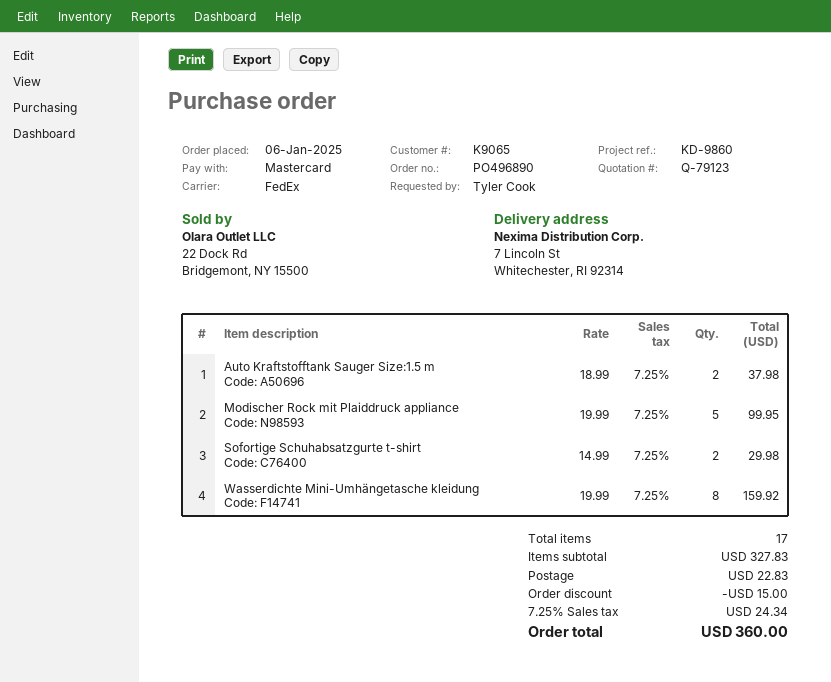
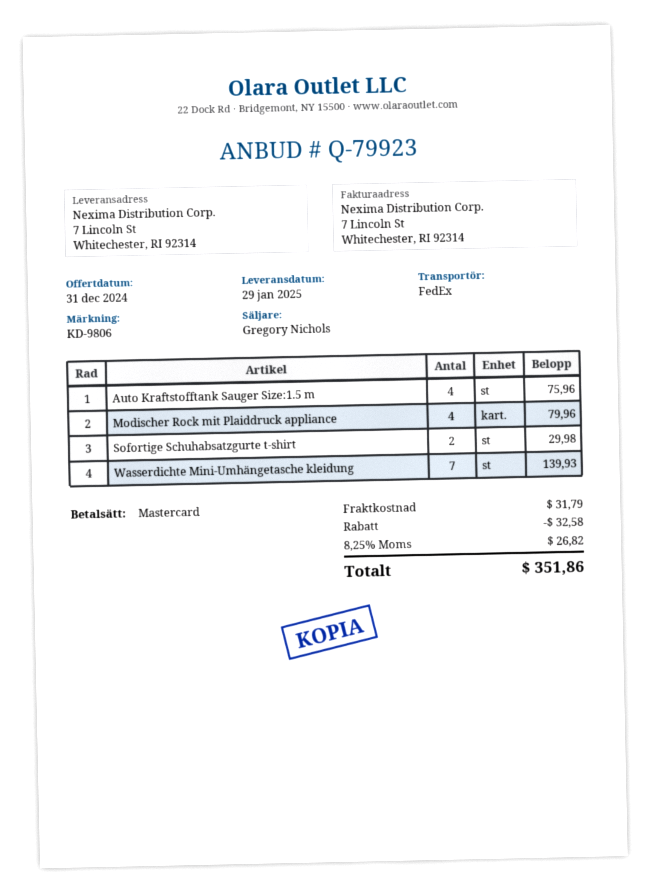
quote number: Q-79123 -> Q-79923
reference: KD-9860 -> KD-9806
Auto Kraftstofftank Sauger Size:1.5 m: 2 for 37.98 -> 4 for 75.96
Modischer Rock mit Plaiddruck appliance: 5 for 99.95 -> 4 for 79.96
Wasserdichte Mini-Umhängetasche kleidung: 8 for 159.92 -> 7 for 139.93
discount: 15.00 -> 32.58
shipping: 22.83 -> 31.79
tax: 7.25% = 24.34 -> 8.25% = 26.82
total: 360.00 -> 351.86

